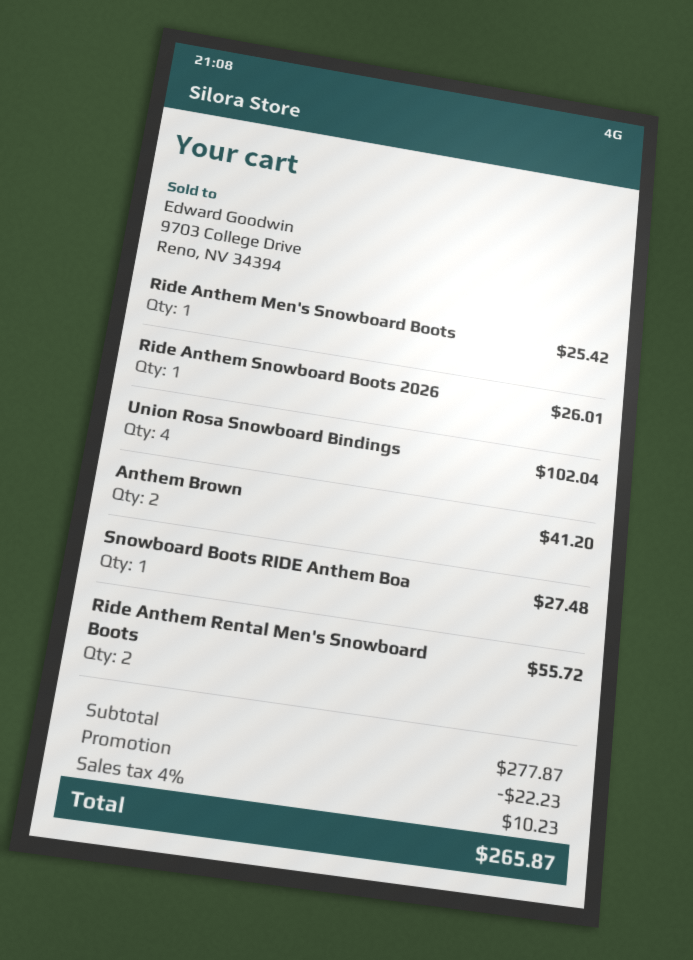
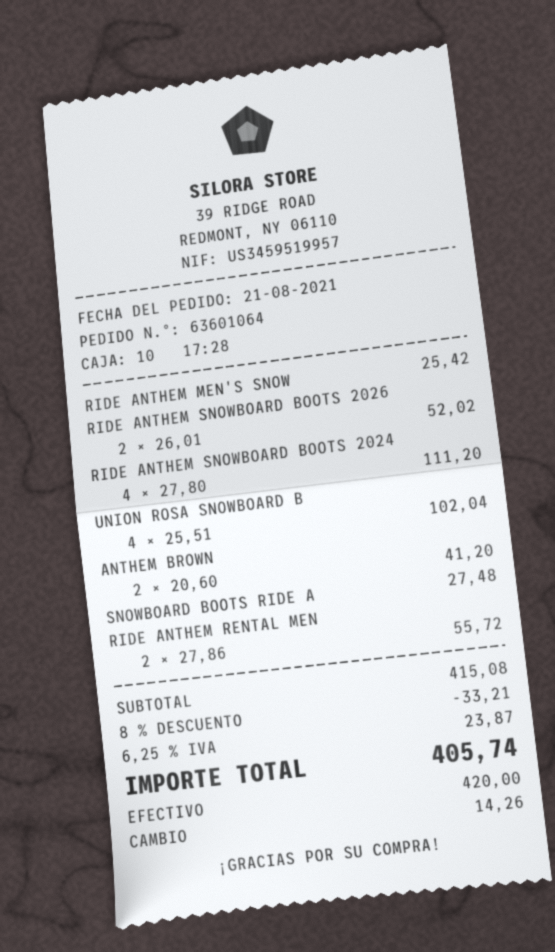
Ride Anthem Snowboard Boots 2026: 1 for 26.01 -> 2 for 52.02
RIDE ANTHEM SNOWBOARD BOOTS 2024: none -> 4 for 111.20
subtotal: 277.87 -> 415.08
discount: 22.23 -> 33.21
tax: 4% = 10.23 -> 6.25% = 23.87
total: 265.87 -> 405.74

